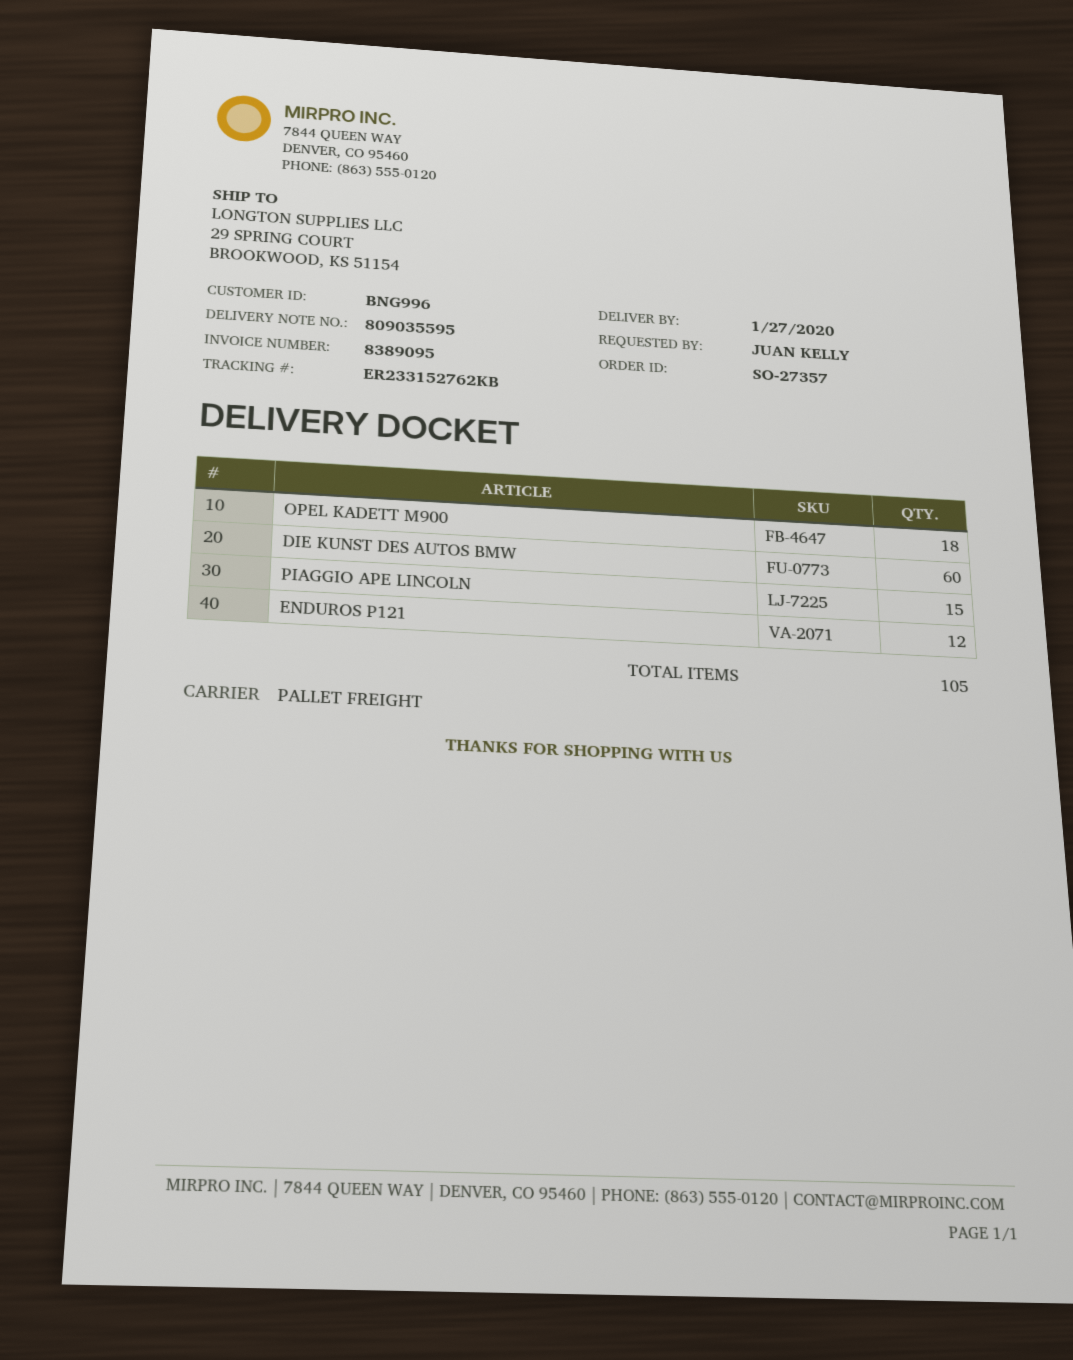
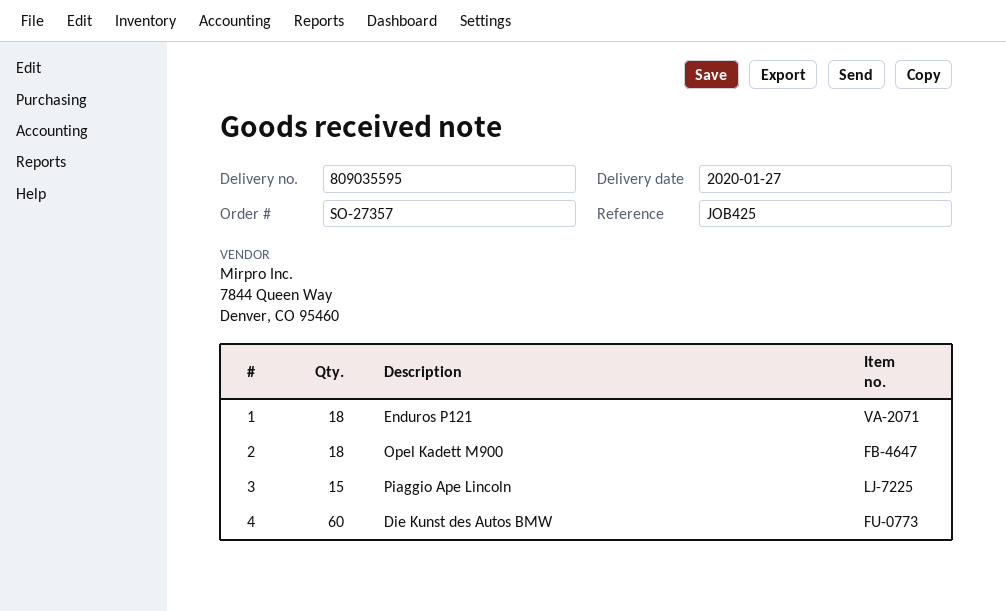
ENDUROS P121: 12 -> 18

